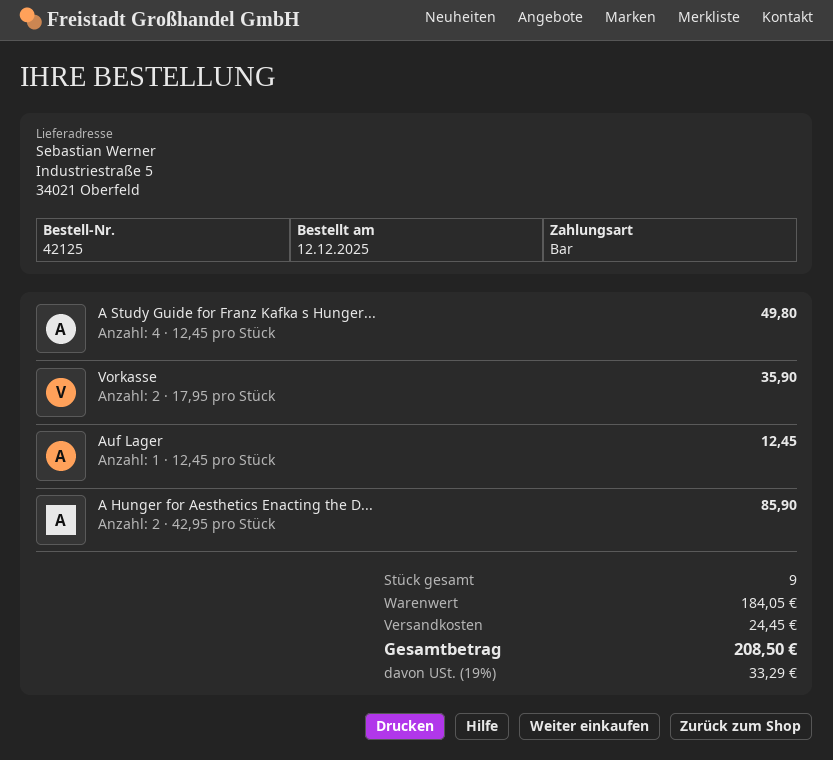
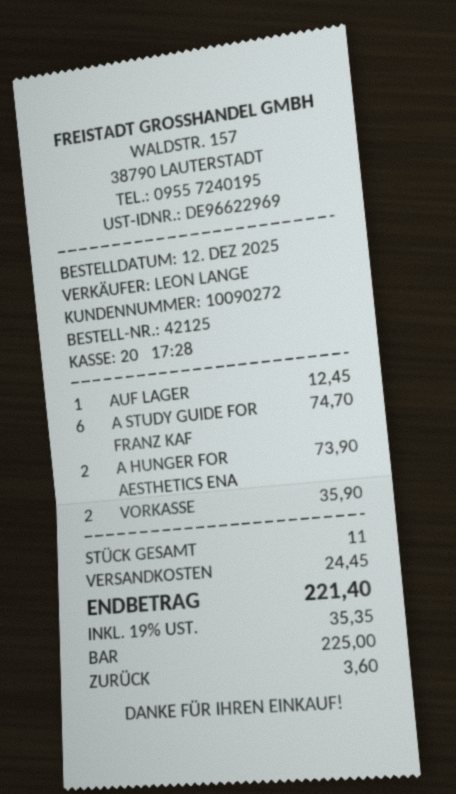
A Study Guide for Franz Kafka s Hunger...: 4 for 49.80 -> 6 for 74.70
A Hunger for Aesthetics Enacting the D...: 2 for 85.90 -> 2 for 73.90
total quantity: 9 -> 11
tax: 19% = 33.29 -> 19% = 35.35
total: 208.50 -> 221.40

